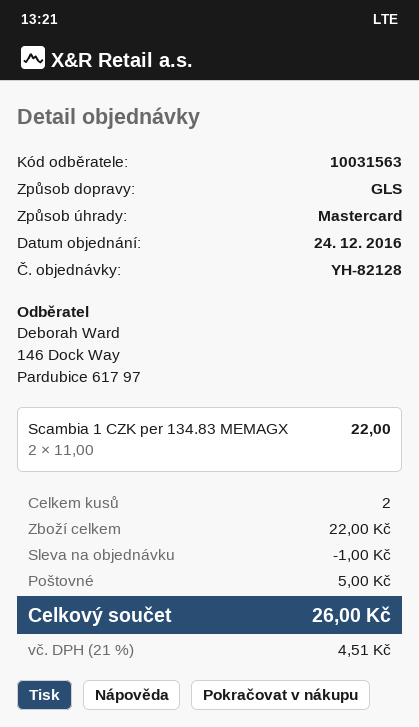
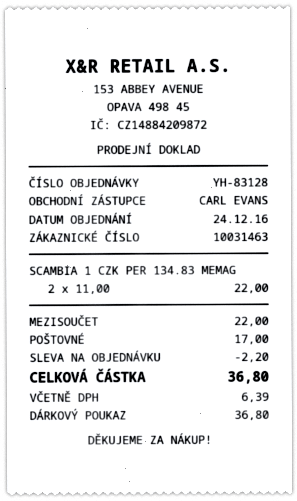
order number: YH-82128 -> YH-83128
customer number: 10031563 -> 10031463
payment method: Mastercard -> gift card
discount: 1.00 -> 2.20
shipping: 5.00 -> 17.00
tax: 4.51 -> 6.39
total: 26.00 -> 36.80

